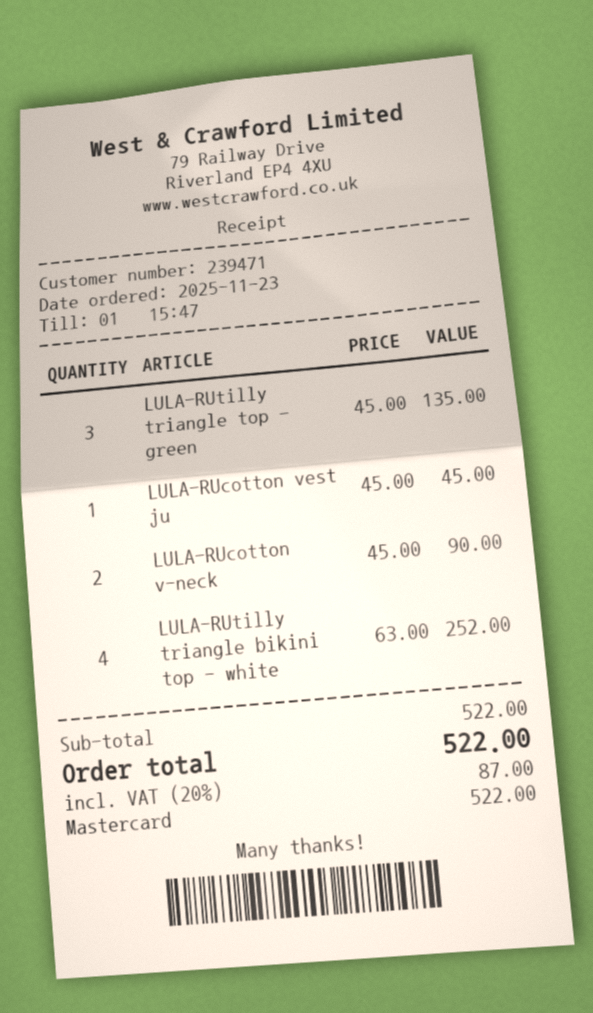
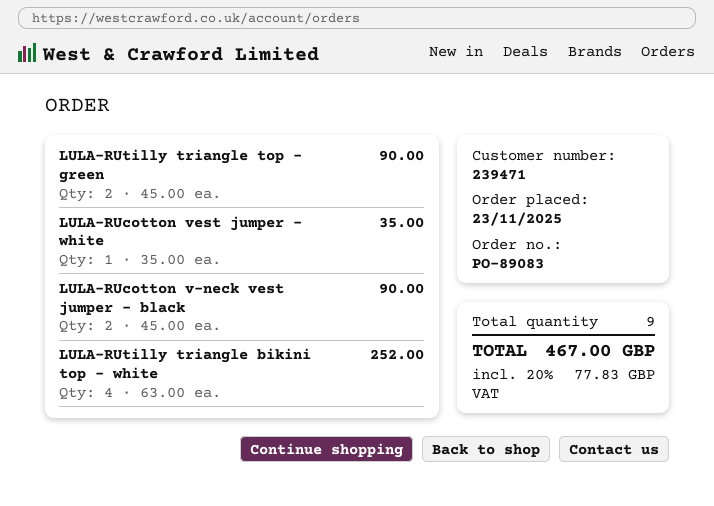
LULA-RUtilly triangle top - green: 3 x 45.00 = 135.00 -> 2 x 45.00 = 90.00
LULA-RUcotton vest ju: 1 x 45.00 = 45.00 -> 1 x 35.00 = 35.00
tax: 20% = 87.00 -> 20% = 77.83
total: 522.00 -> 467.00

